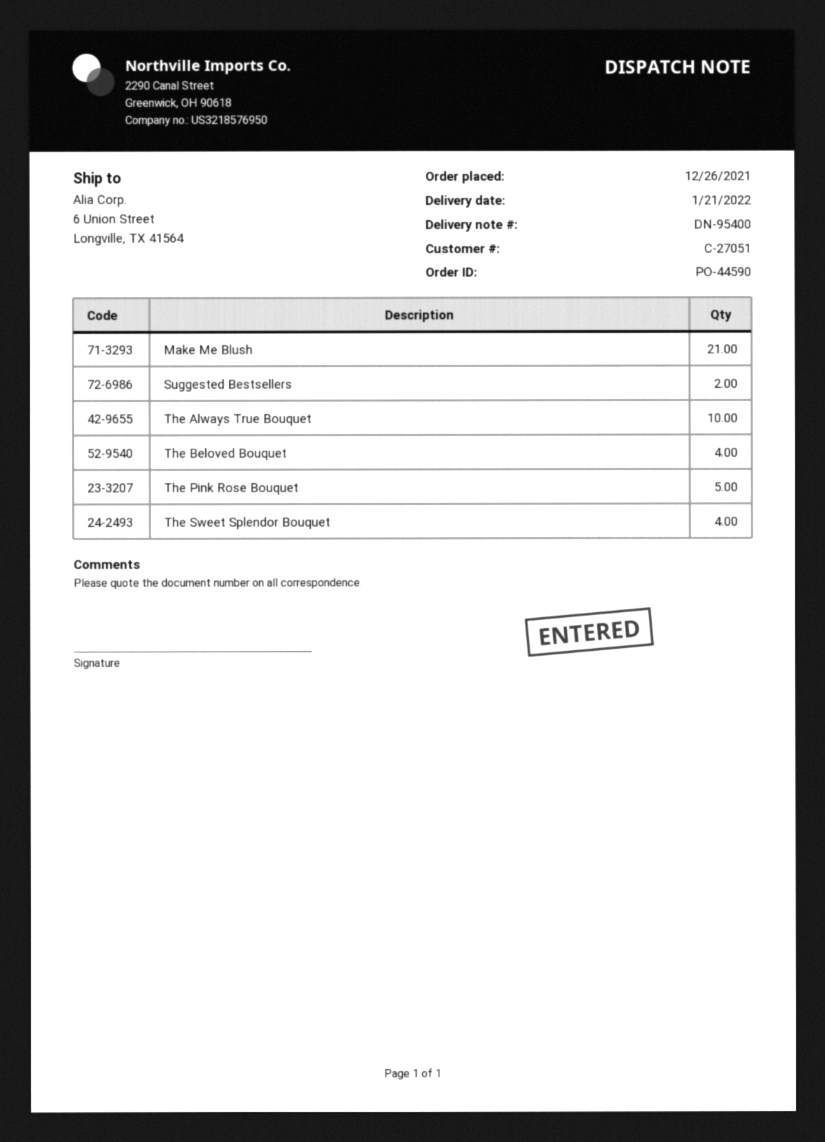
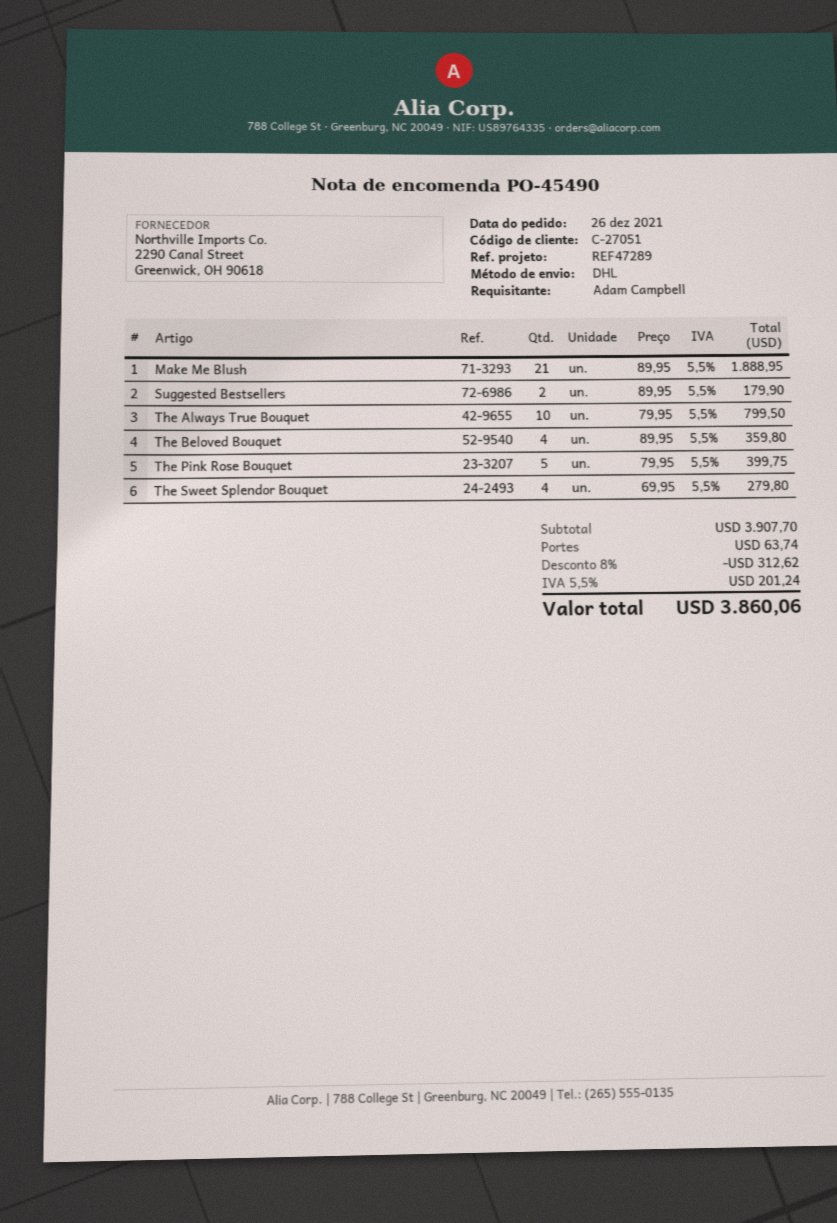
order number: PO-44590 -> PO-45490

